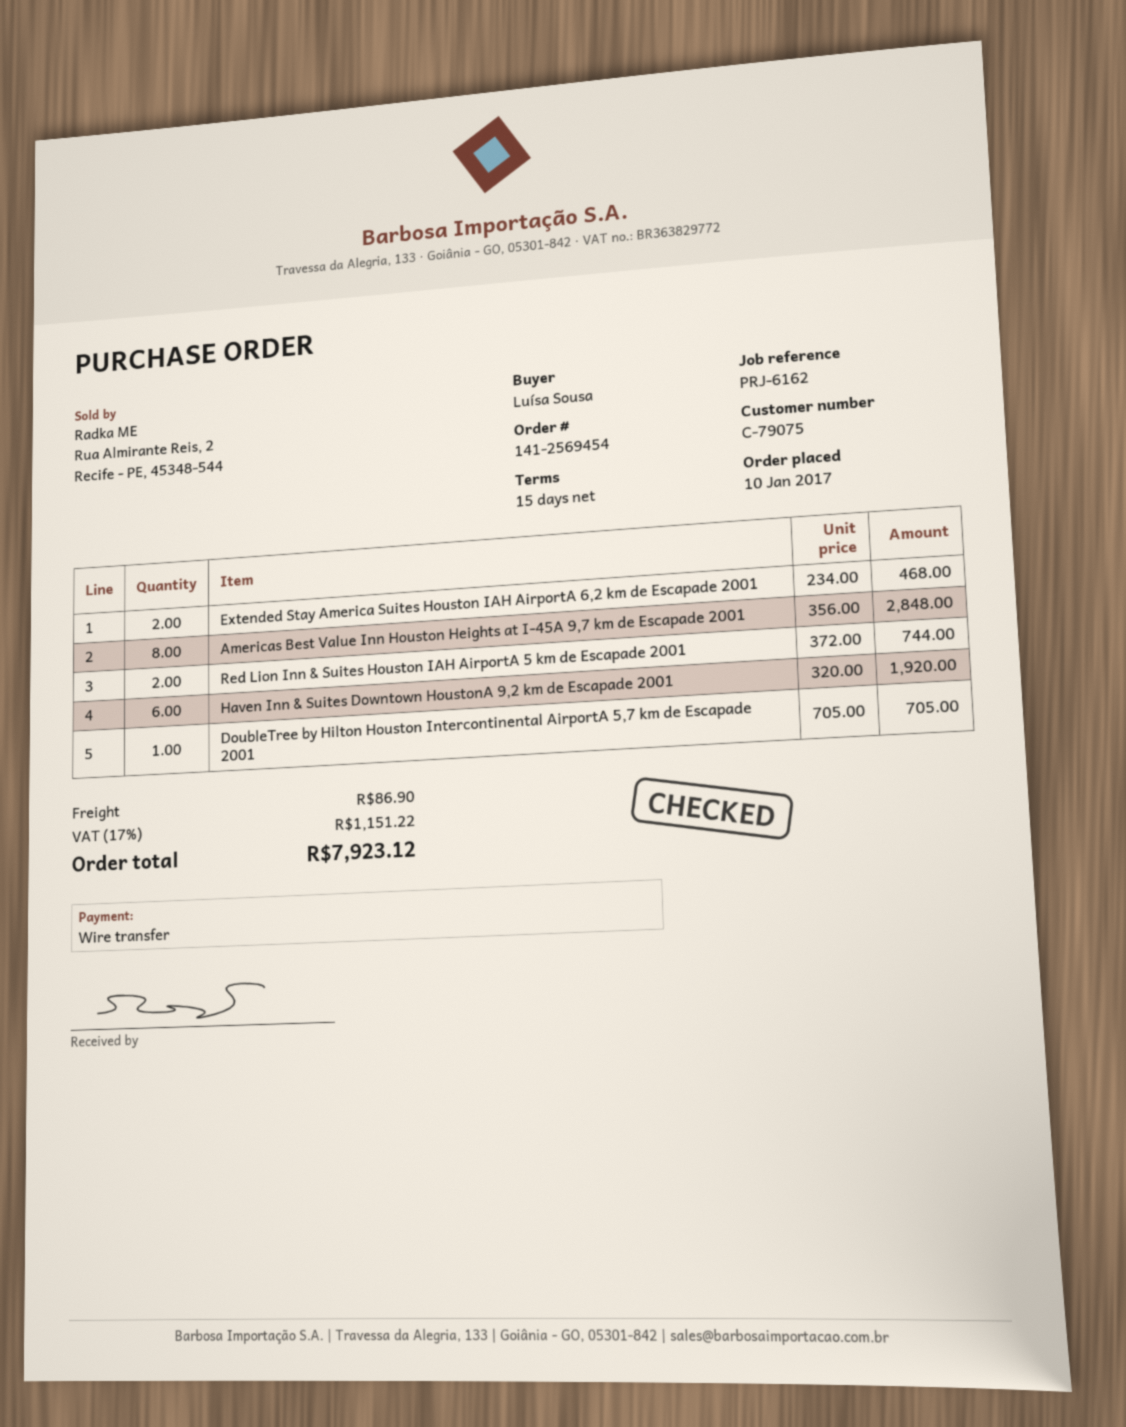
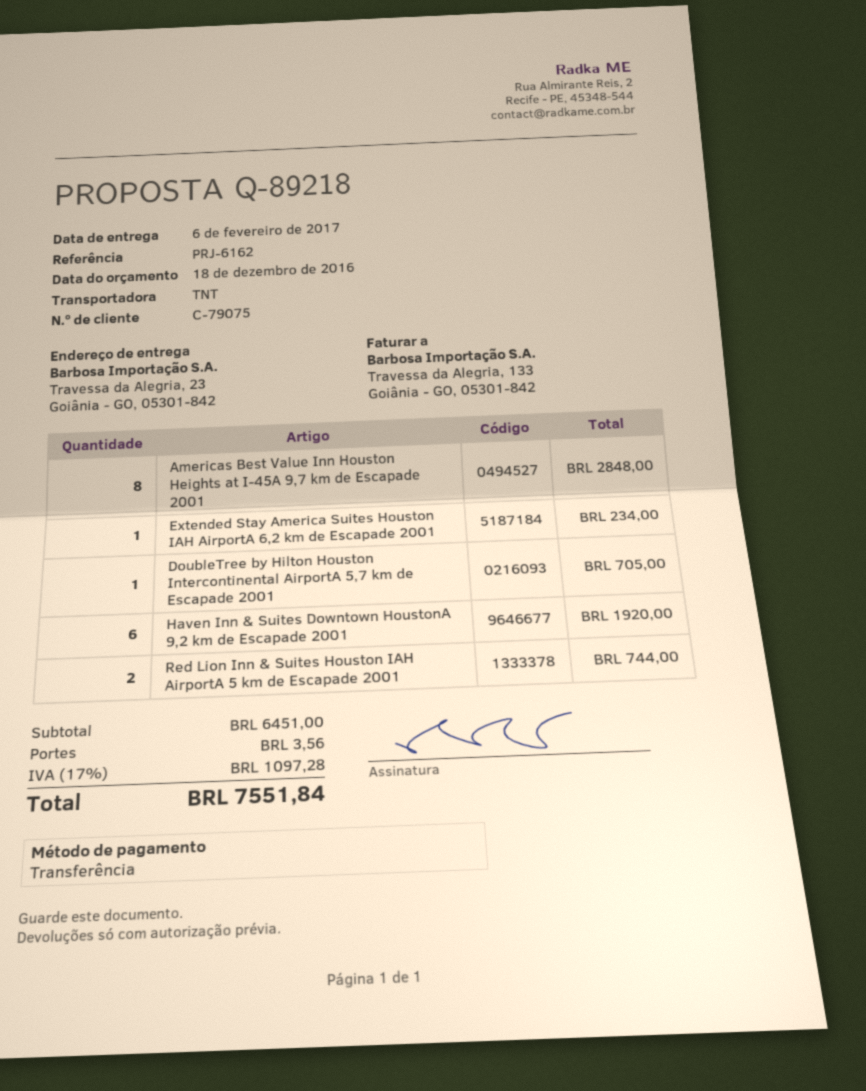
Extended Stay America Suites Houston IAH AirportA 6,2 km de Escapade 2001: 2 for 468.00 -> 1 for 234.00
shipping: 86.90 -> 3.56
tax: 17% = 1151.22 -> 17% = 1097.28
total: 7923.12 -> 7551.84

